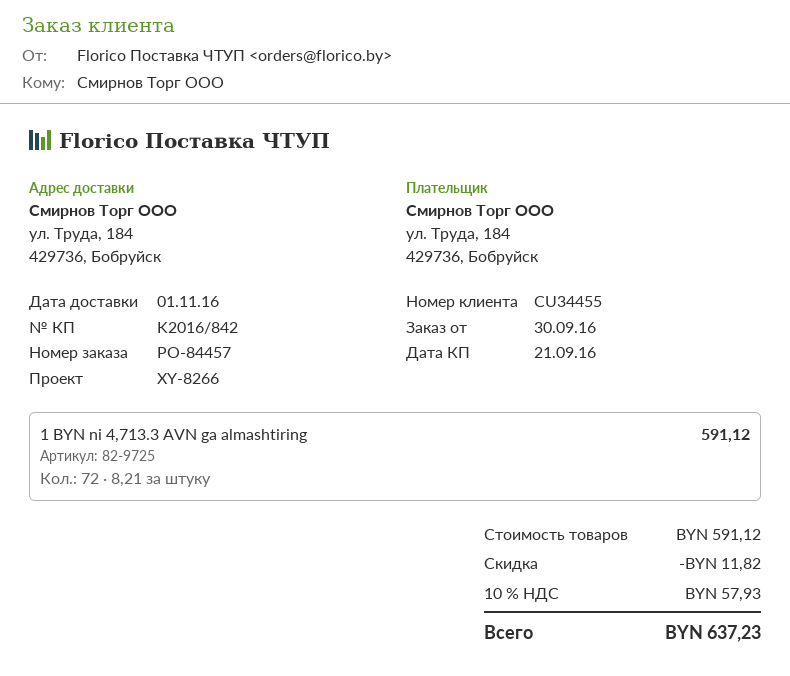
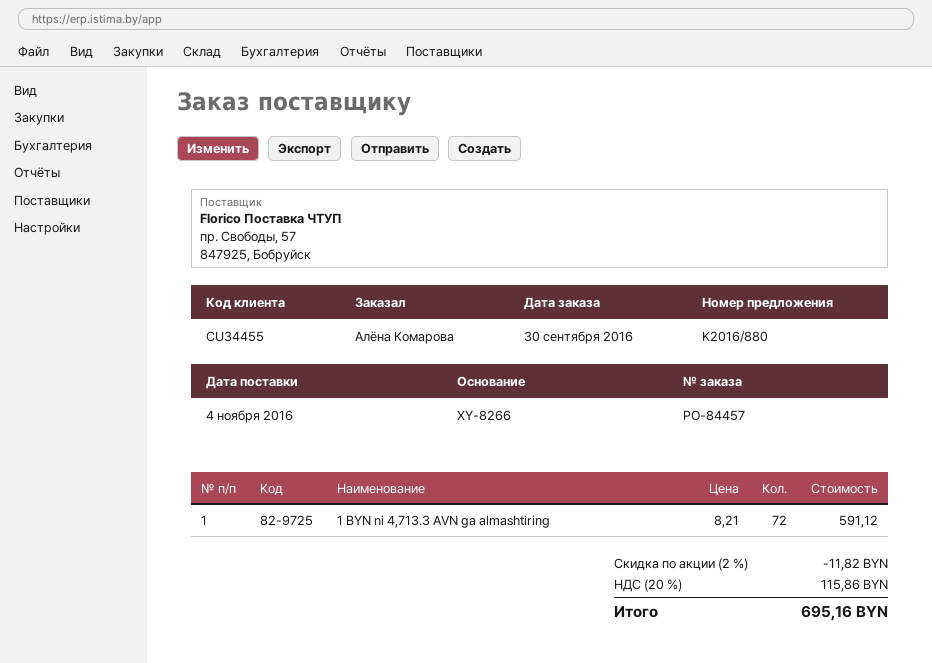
quote number: K2016/842 -> K2016/880
delivery date: 2016-11-01 -> 2016-11-04
tax: 10% = 57.93 -> 20% = 115.86
total: 637.23 -> 695.16

